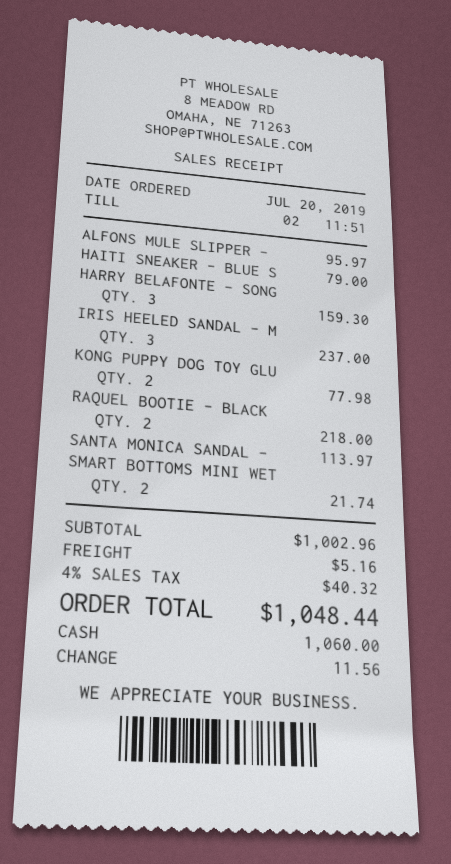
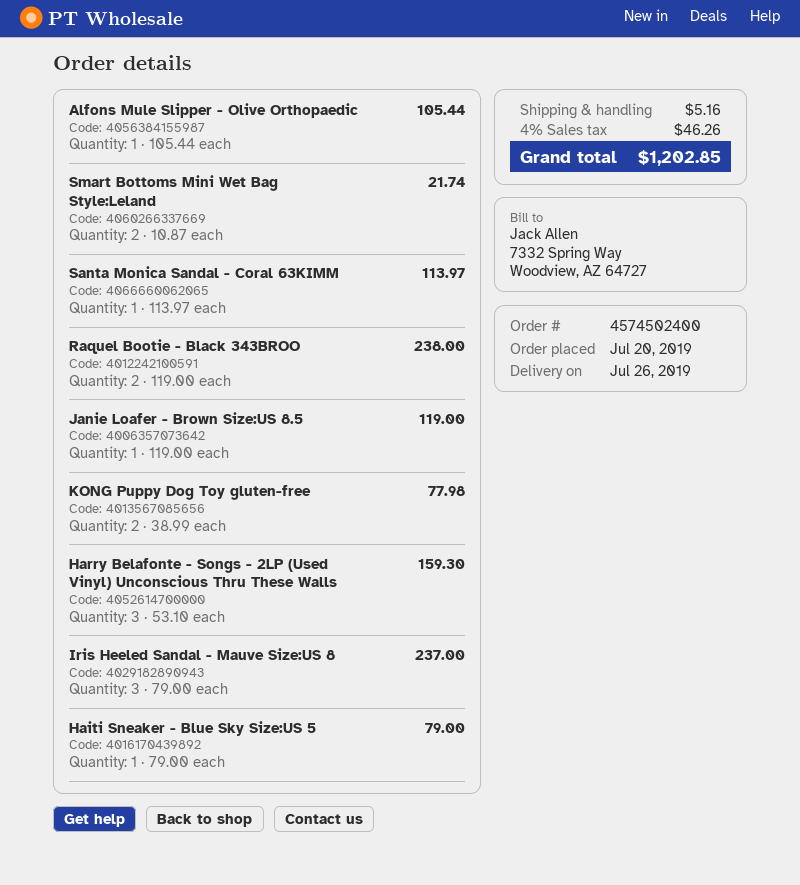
ALFONS MULE SLIPPER -: 1 for 95.97 -> 1 for 105.44
RAQUEL BOOTIE - BLACK: 2 for 218.00 -> 2 for 238.00
Janie Loafer - Brown Size:US 8.5: none -> 1 for 119.00
tax: 4% = 40.32 -> 4% = 46.26
total: 1048.44 -> 1202.85

